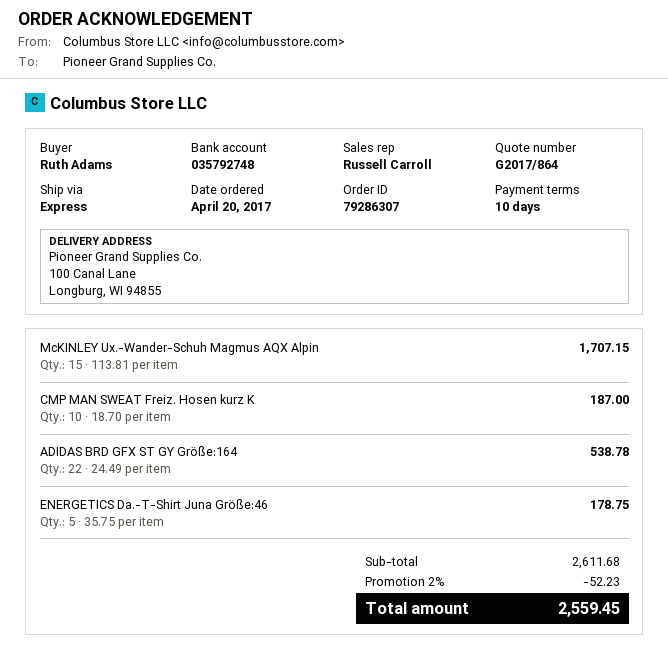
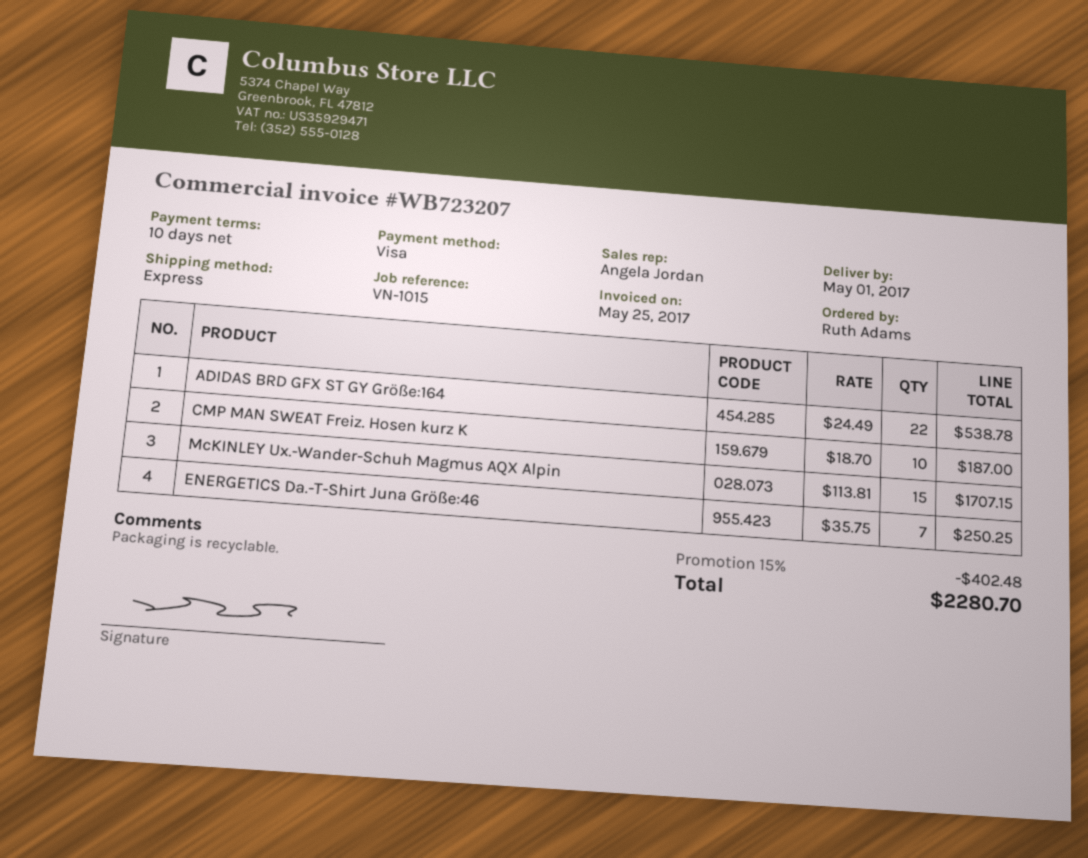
sales rep: Russell Carroll -> Angela Jordan
ENERGETICS Da.-T-Shirt Juna Größe:46: 5 x 35.75 = 178.75 -> 7 x 35.75 = 250.25
discount: 2% = 52.23 -> 15% = 402.48
total: 2559.45 -> 2280.70

